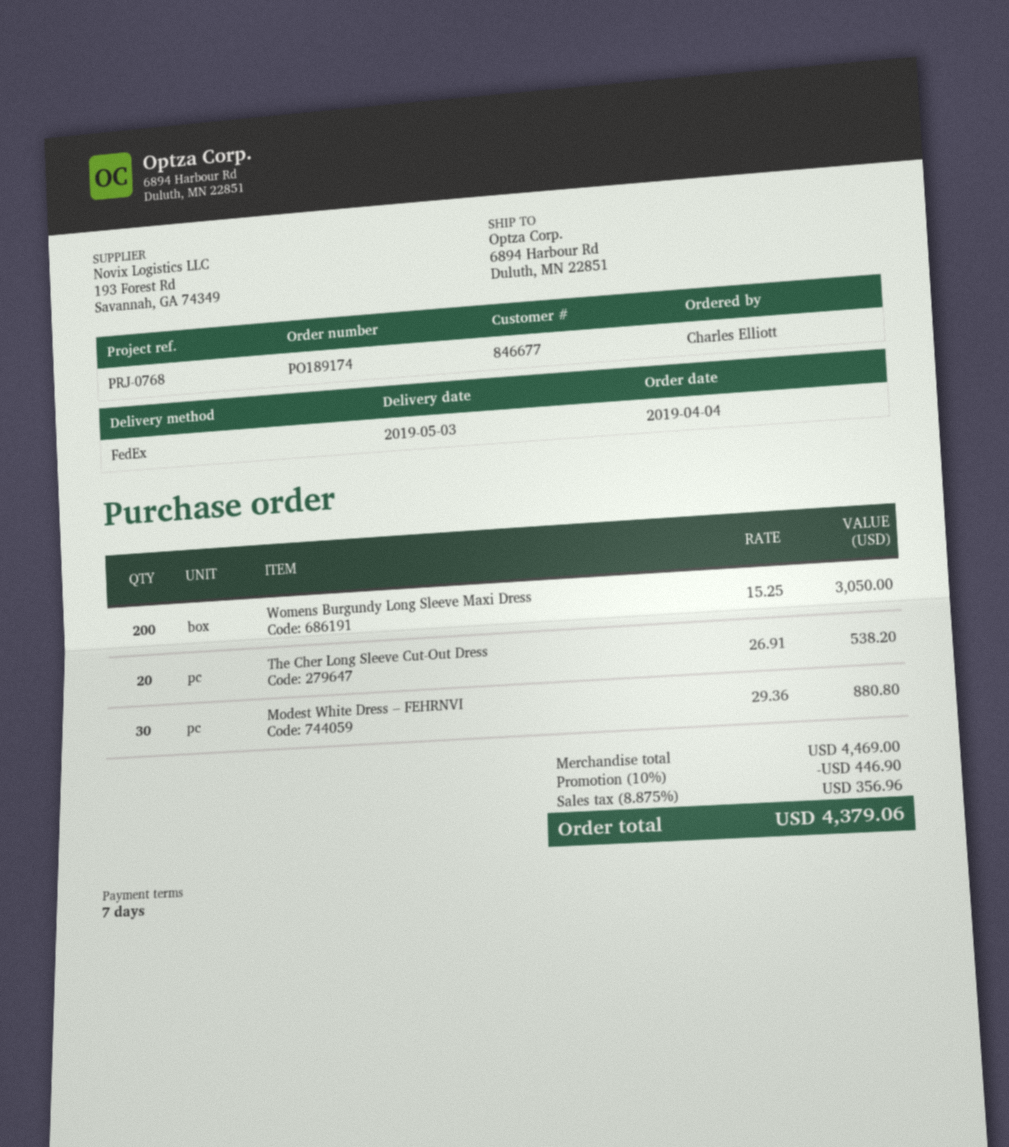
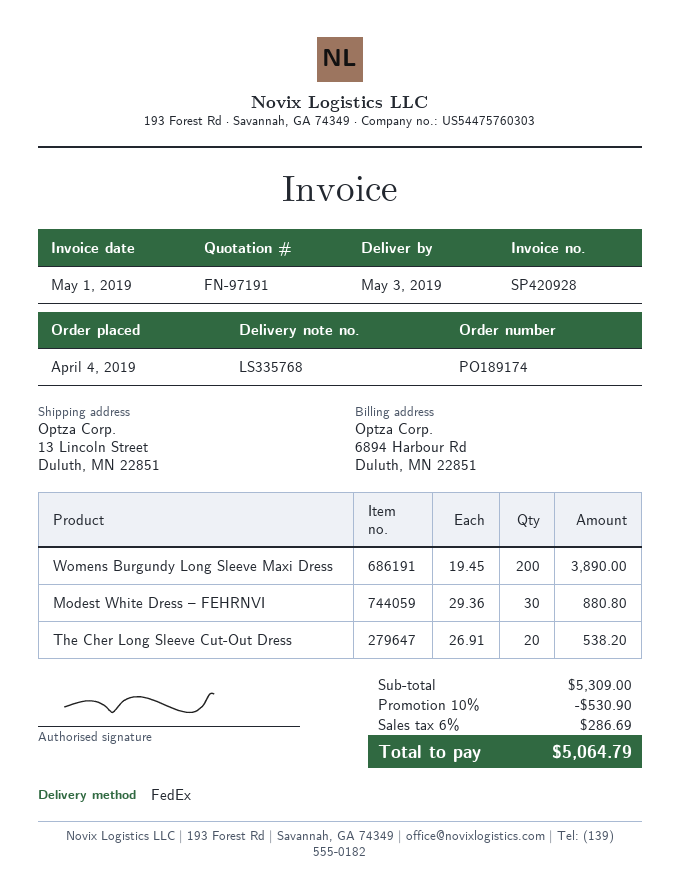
ship to: 6894 Harbour Rd, Duluth, MN 22851 -> 13 Lincoln Street, Duluth, MN 22851
Womens Burgundy Long Sleeve Maxi Dress: 200 x 15.25 = 3050.00 -> 200 x 19.45 = 3890.00
subtotal: 4469.00 -> 5309.00
discount: 10% = 446.90 -> 10% = 530.90
tax: 8.875% = 356.96 -> 6% = 286.69
total: 4379.06 -> 5064.79

